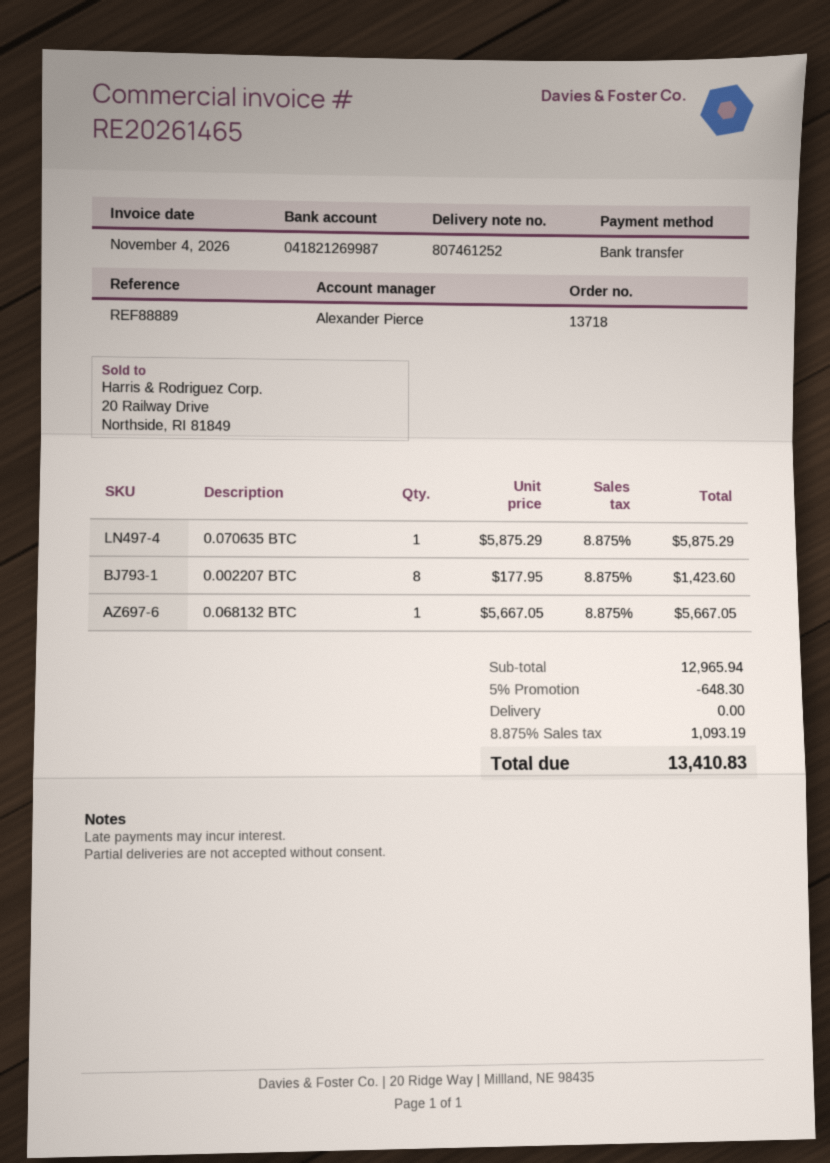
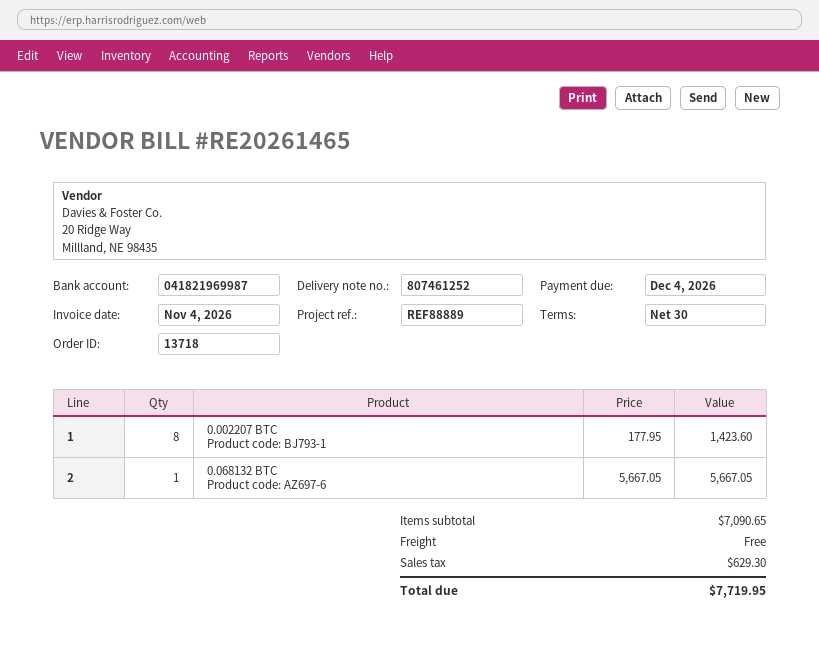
bank account: 041821269987 -> 041821969987
0.070635 BTC: 1 x 5875.29 = 5875.29 -> none
subtotal: 12965.94 -> 7090.65
discount: 5% = 648.30 -> none
tax: 1093.19 -> 629.30
total: 13410.83 -> 7719.95

